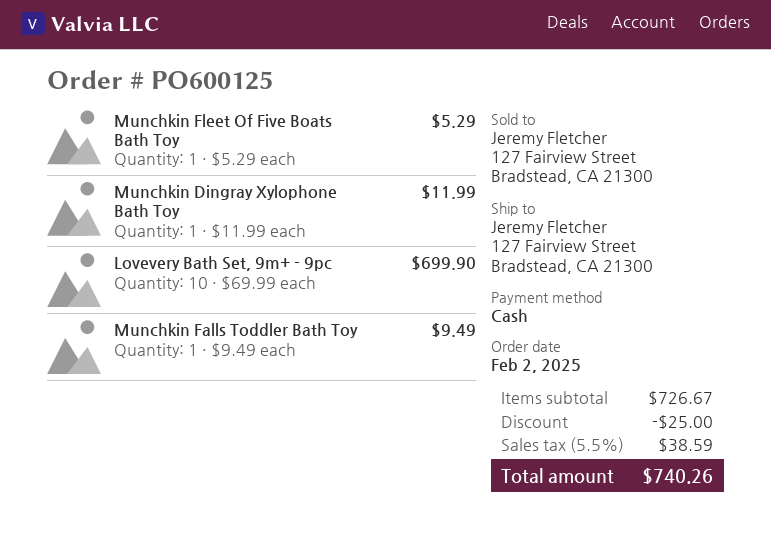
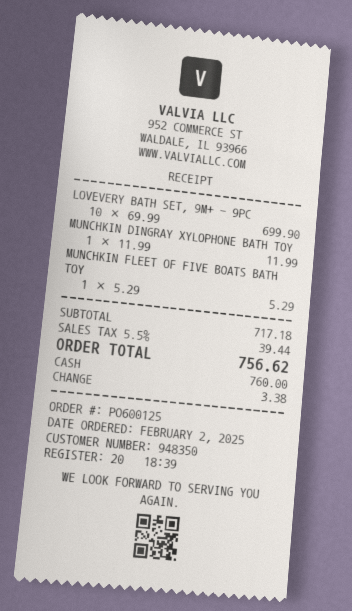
Munchkin Falls Toddler Bath Toy: 1 x 9.49 = 9.49 -> none
subtotal: 726.67 -> 717.18
discount: 25.00 -> none
tax: 5.5% = 38.59 -> 5.5% = 39.44
total: 740.26 -> 756.62

